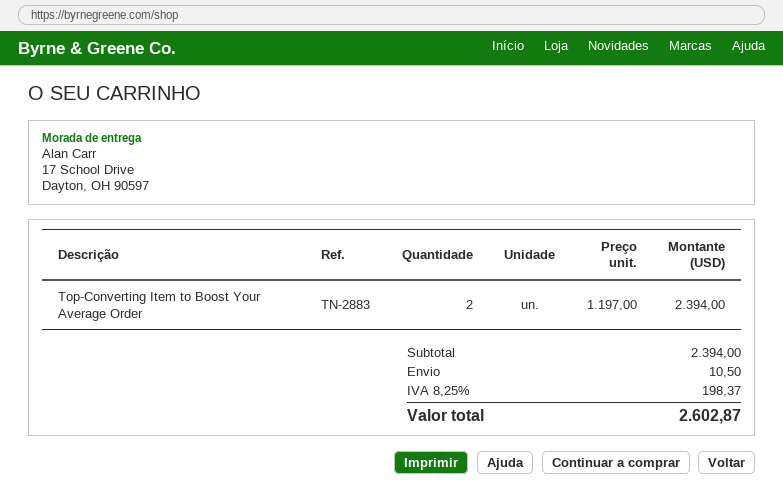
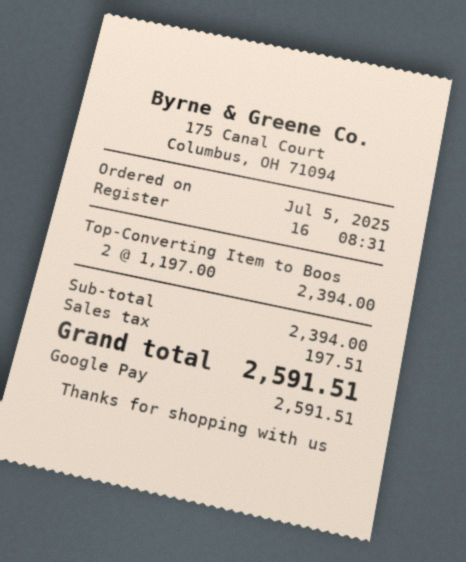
shipping: 10.50 -> none
tax: 198.37 -> 197.51
total: 2602.87 -> 2591.51

